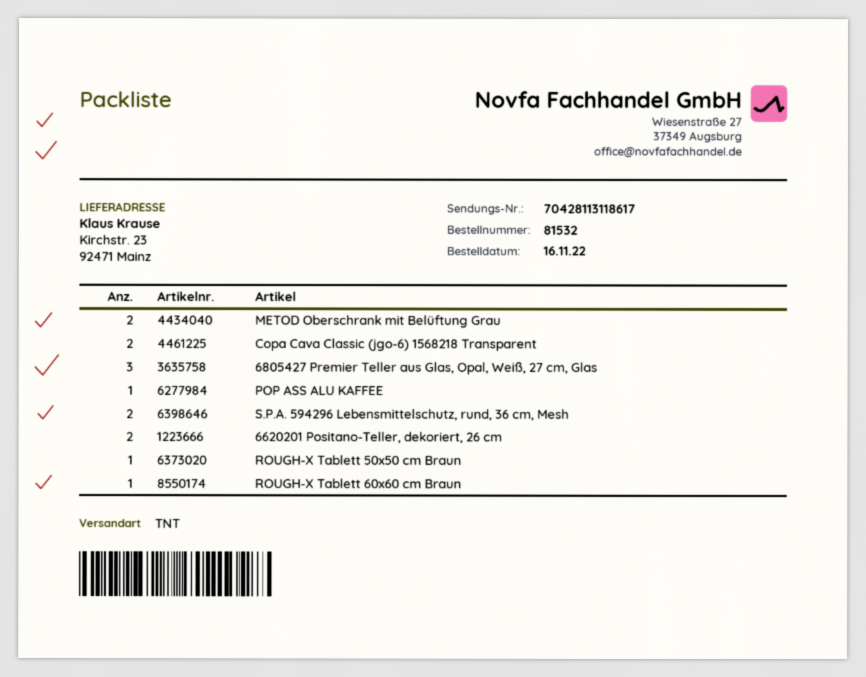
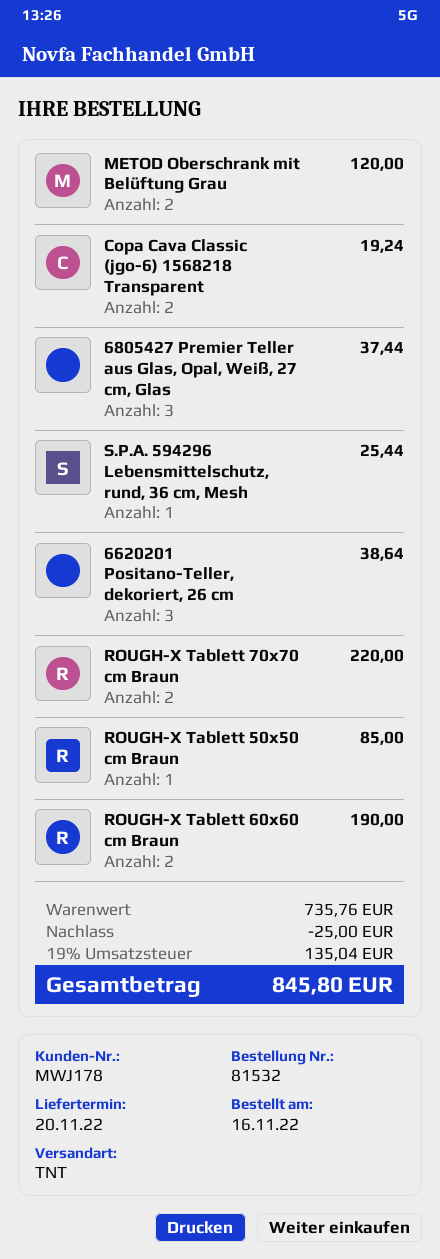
POP ASS ALU KAFFEE: 1 -> none
S.P.A. 594296 Lebensmittelschutz, rund, 36 cm, Mesh: 2 -> 1
6620201 Positano-Teller, dekoriert, 26 cm: 2 -> 3
ROUGH-X Tablett 60x60 cm Braun: 1 -> 2
ROUGH-X Tablett 70x70 cm Braun: none -> 2

